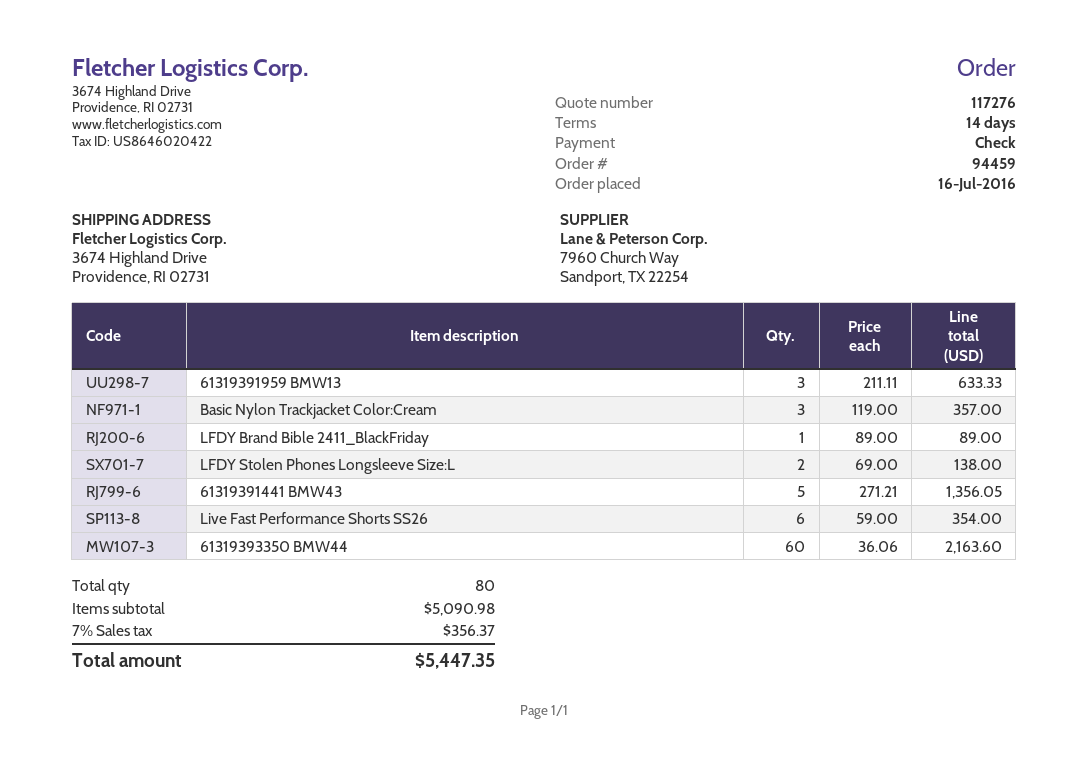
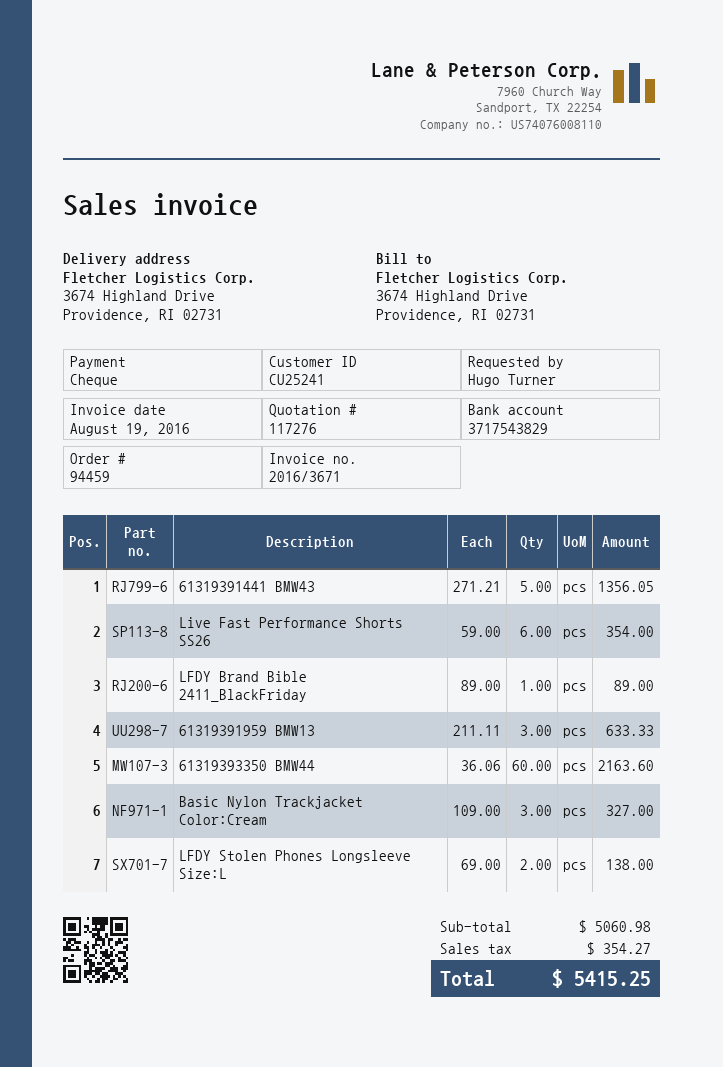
Basic Nylon Trackjacket Color:Cream: 3 x 119.00 = 357.00 -> 3 x 109.00 = 327.00
subtotal: 5090.98 -> 5060.98
tax: 356.37 -> 354.27
total: 5447.35 -> 5415.25

